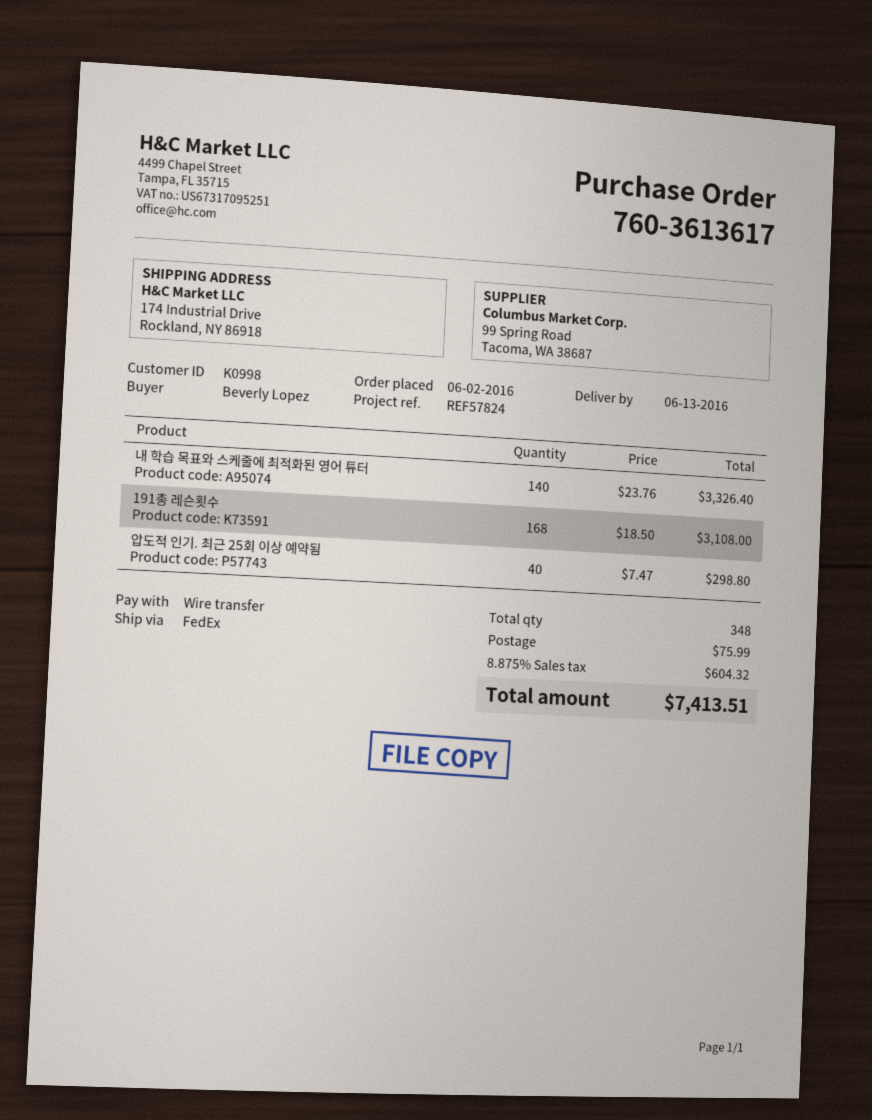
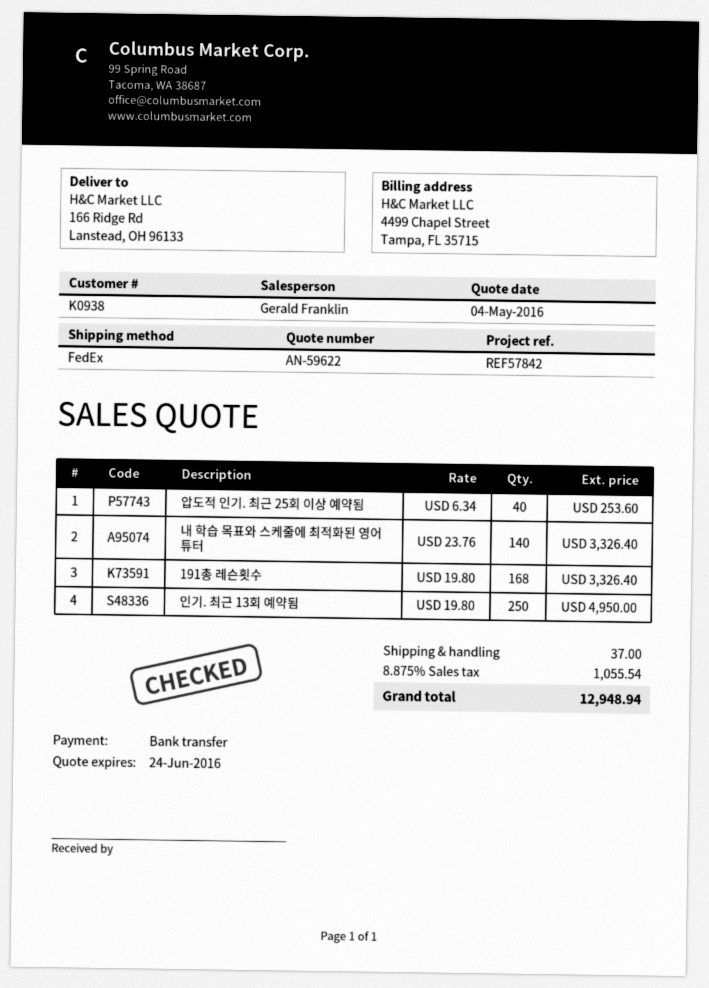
customer number: K0998 -> K0938
reference: REF57824 -> REF57842
ship to: 174 Industrial Drive, Rockland, NY 86918 -> 166 Ridge Rd, Lanstead, OH 96133
191총 레슨횟수: 168 x 18.50 = 3108.00 -> 168 x 19.80 = 3326.40
압도적 인기. 최근 25회 이상 예약됨: 40 x 7.47 = 298.80 -> 40 x 6.34 = 253.60
인기. 최근 13회 예약됨: none -> 250 x 19.80 = 4950.00
shipping: 75.99 -> 37.00
tax: 8.875% = 604.32 -> 8.875% = 1055.54
total: 7413.51 -> 12948.94

